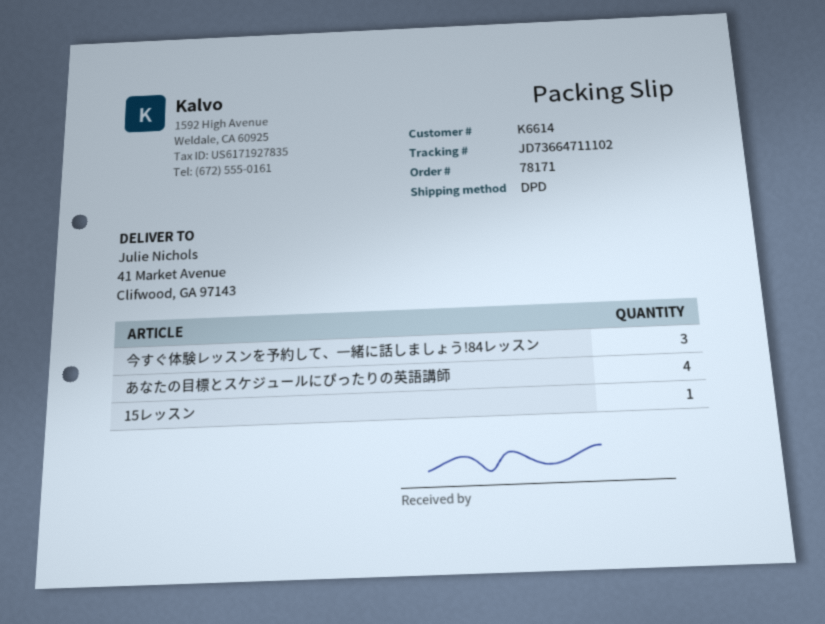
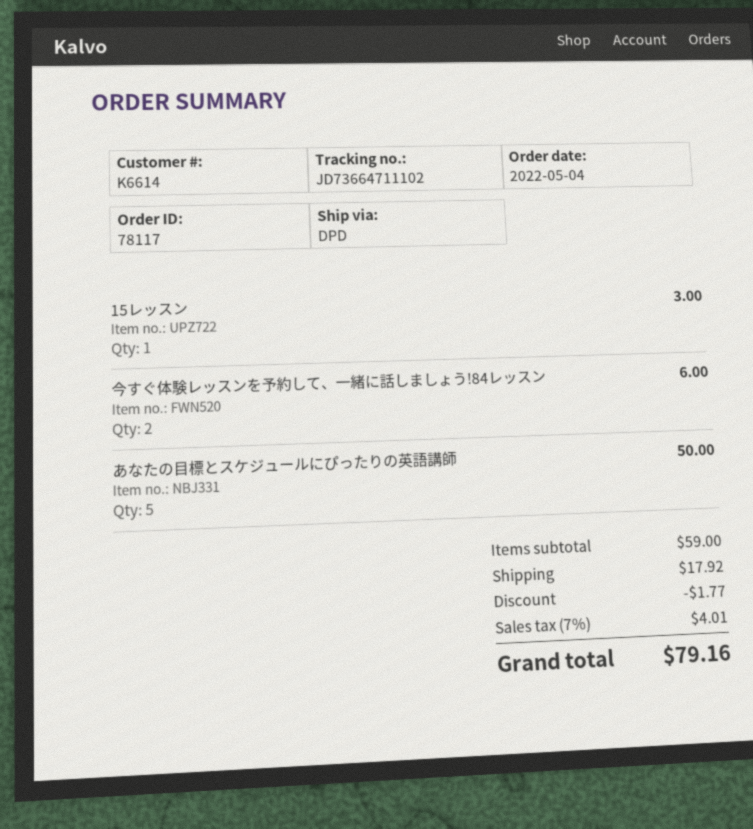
order number: 78171 -> 78117
今すぐ体験レッスンを予約して、一緒に話しましょう!84レッスン: 3 -> 2
あなたの目標とスケジュールにぴったりの英語講師: 4 -> 5

